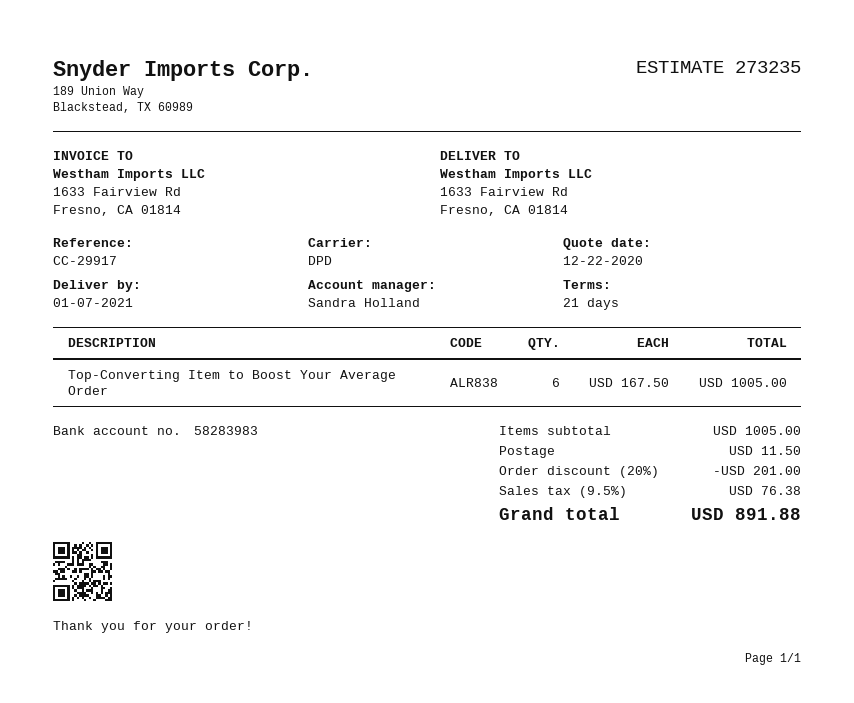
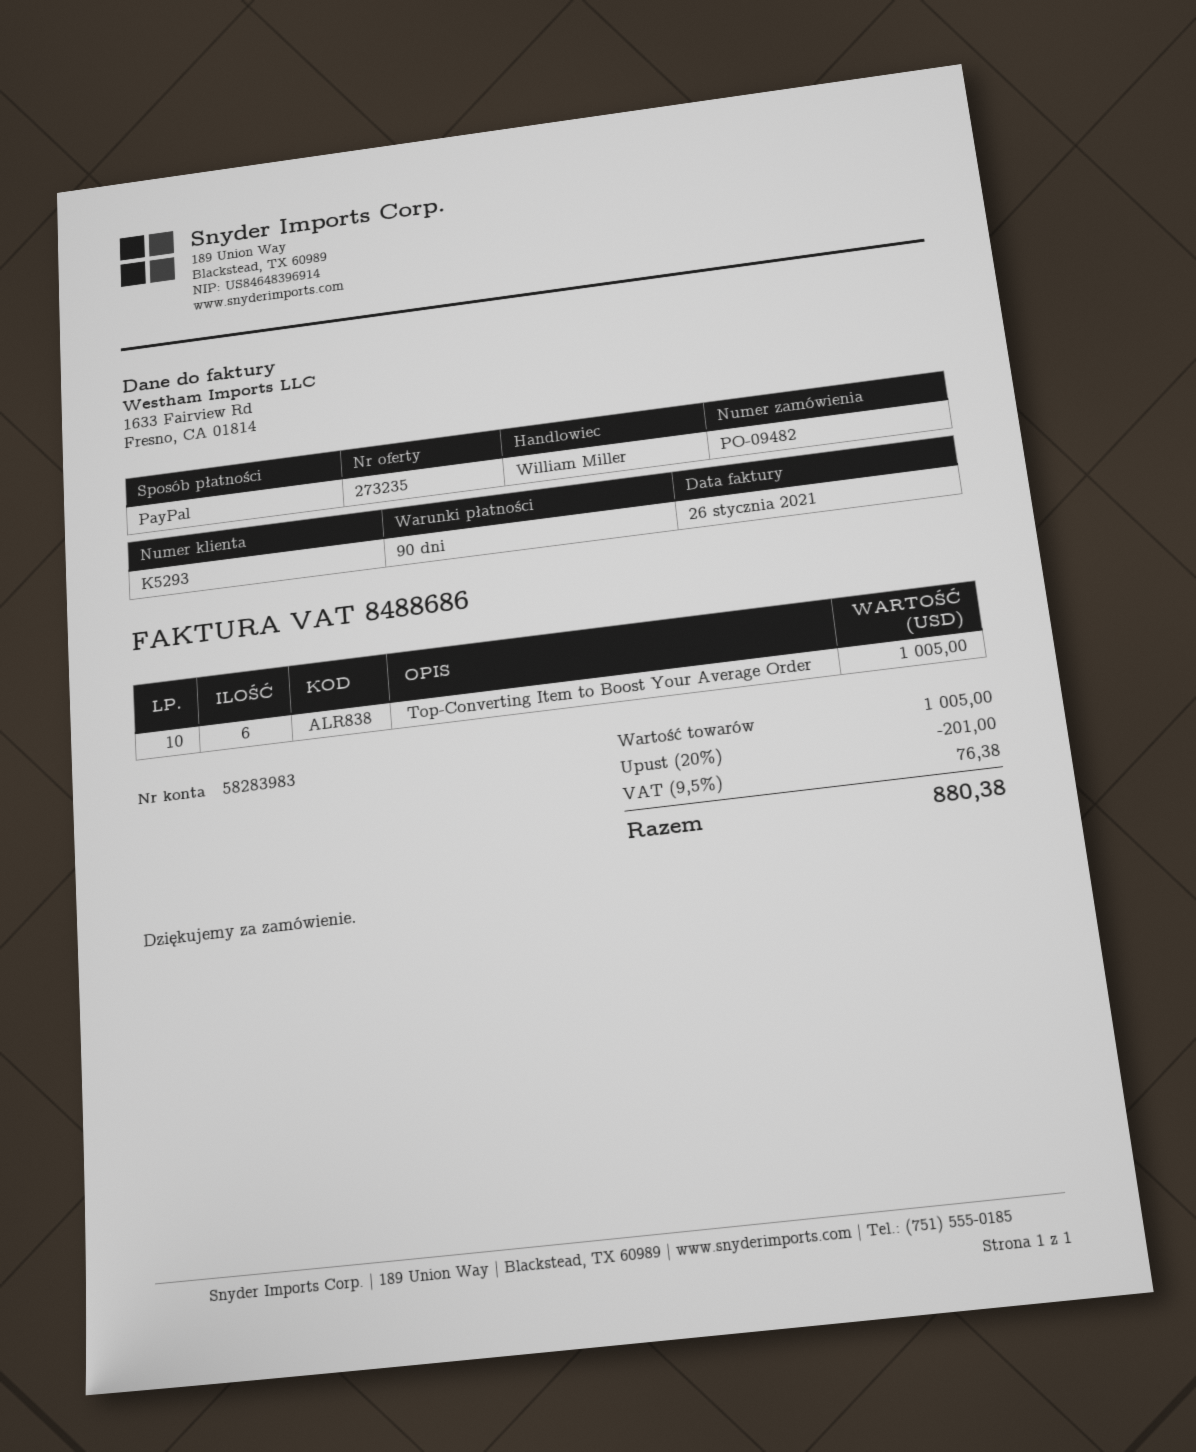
payment terms: 21 days -> 90 days
sales rep: Sandra Holland -> William Miller
shipping: 11.50 -> none
total: 891.88 -> 880.38

